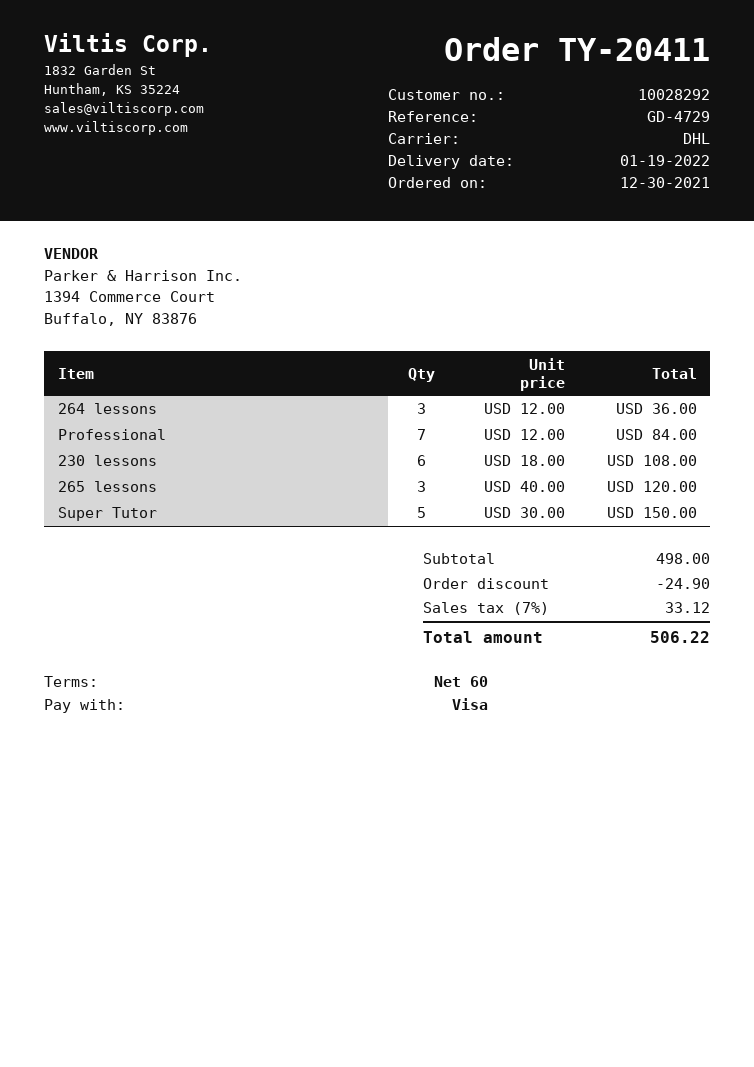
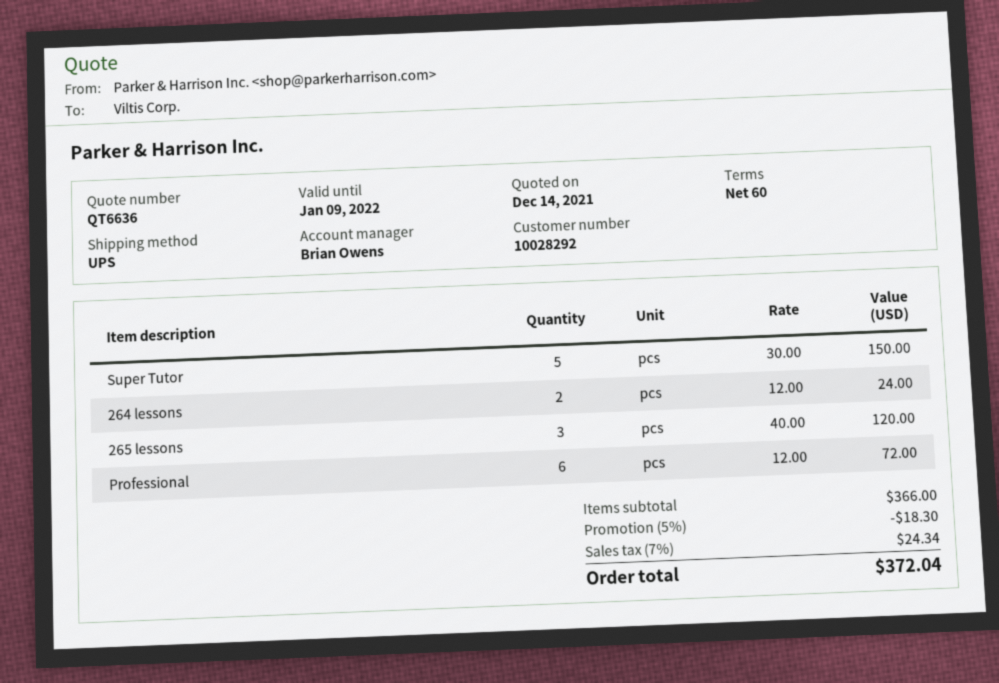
shipping method: DHL -> UPS
264 lessons: 3 x 12.00 = 36.00 -> 2 x 12.00 = 24.00
Professional: 7 x 12.00 = 84.00 -> 6 x 12.00 = 72.00
230 lessons: 6 x 18.00 = 108.00 -> none
subtotal: 498.00 -> 366.00
discount: 24.90 -> 18.30
tax: 7% = 33.12 -> 7% = 24.34
total: 506.22 -> 372.04

